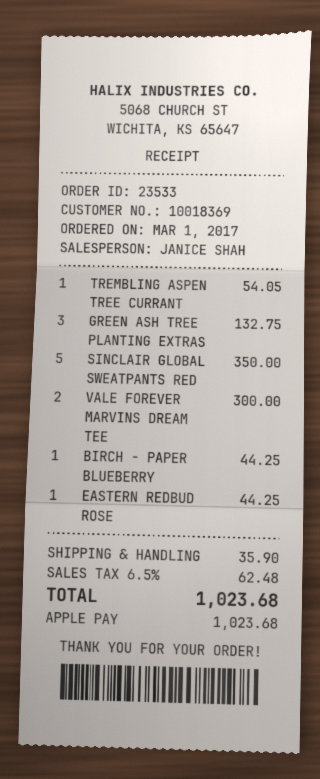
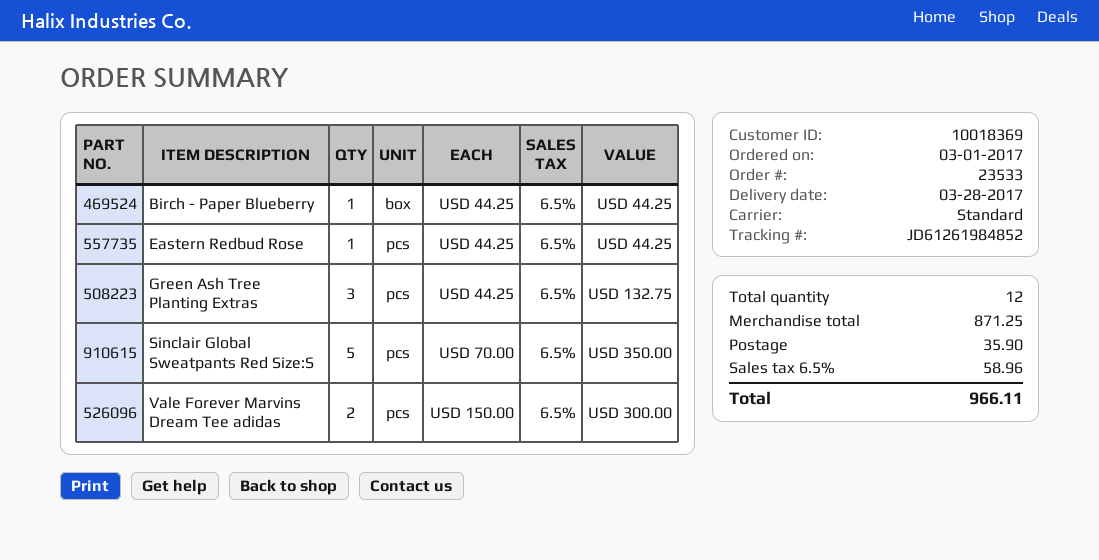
TREMBLING ASPEN TREE CURRANT: 1 for 54.05 -> none
tax: 6.5% = 62.48 -> 6.5% = 58.96
total: 1023.68 -> 966.11

